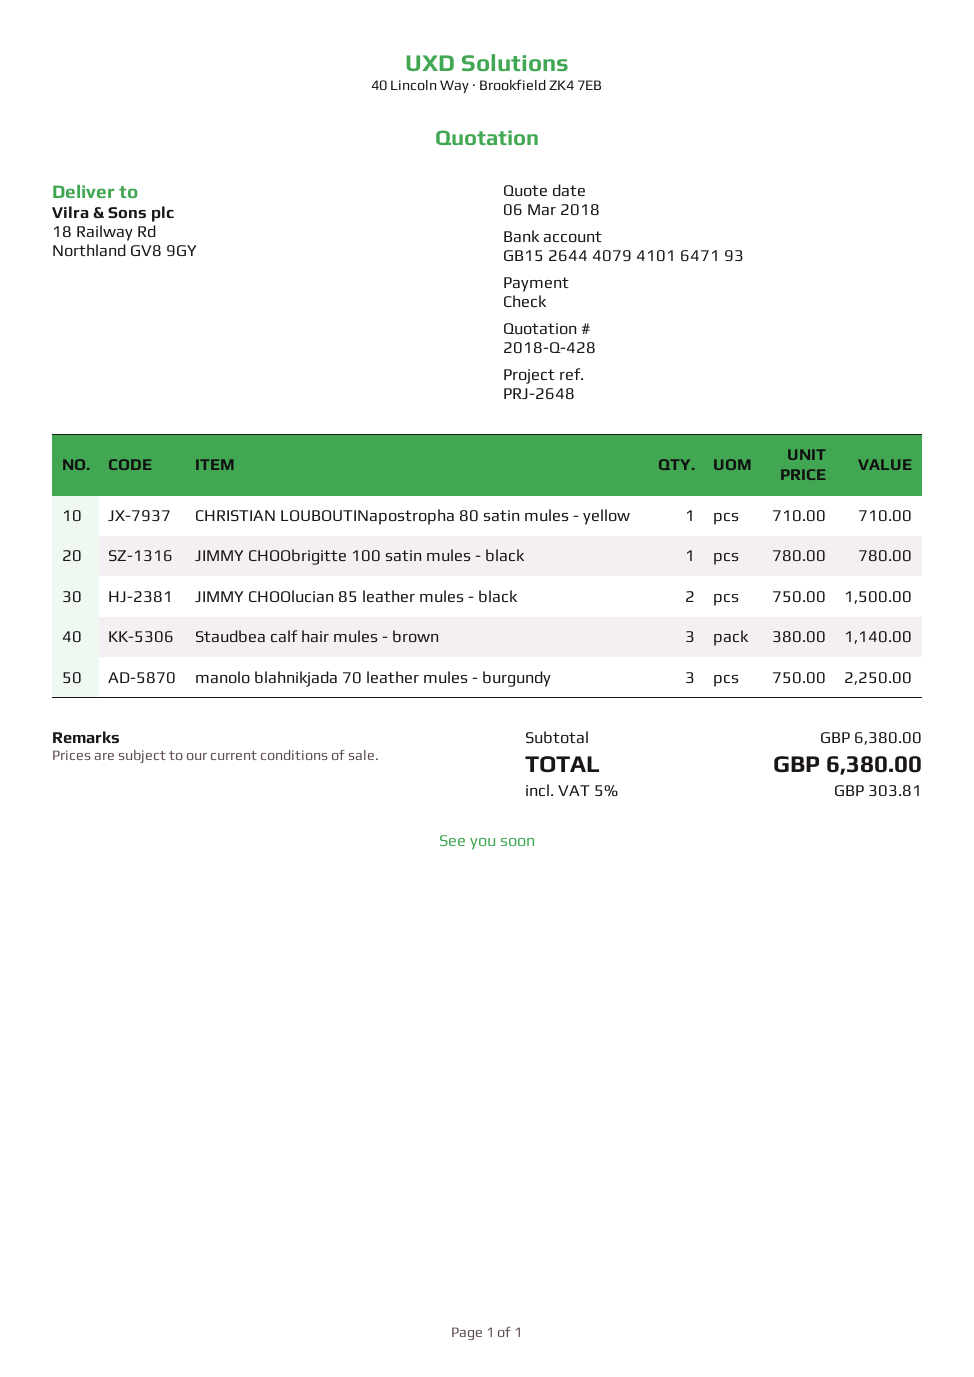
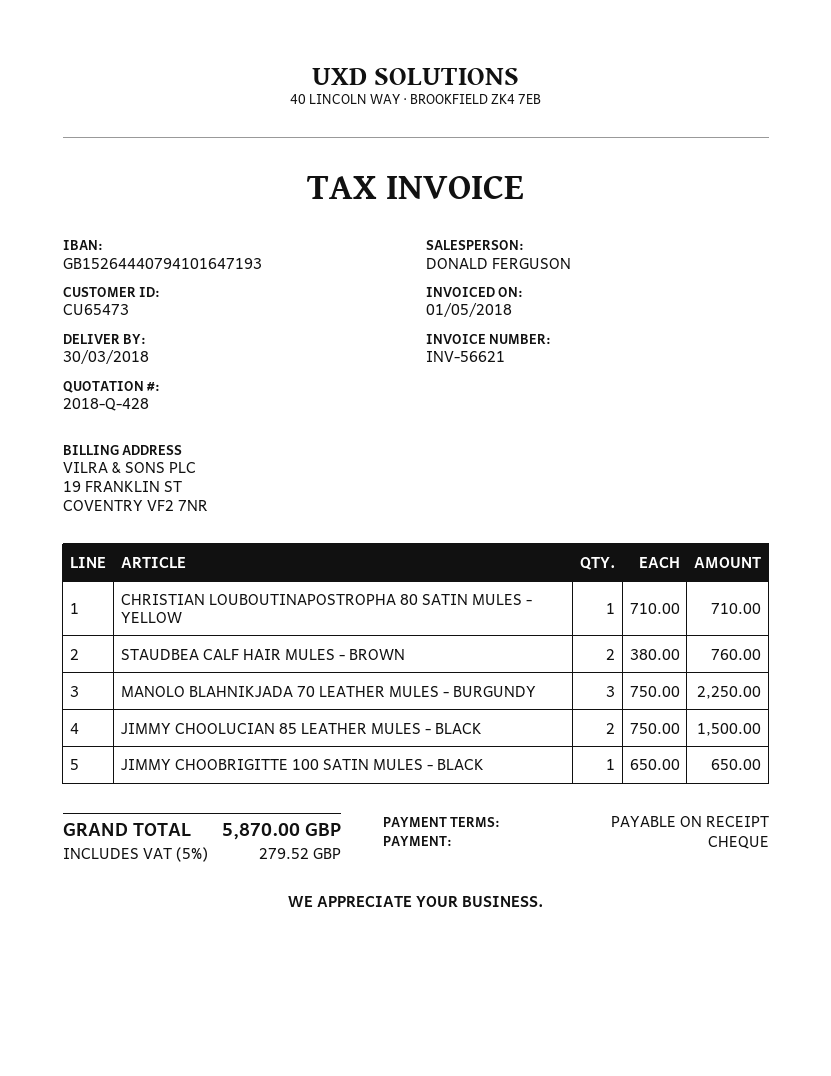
JIMMY CHOObrigitte 100 satin mules - black: 1 x 780.00 = 780.00 -> 1 x 650.00 = 650.00
Staudbea calf hair mules - brown: 3 x 380.00 = 1140.00 -> 2 x 380.00 = 760.00
tax: 5% = 303.81 -> 5% = 279.52
total: 6380.00 -> 5870.00

